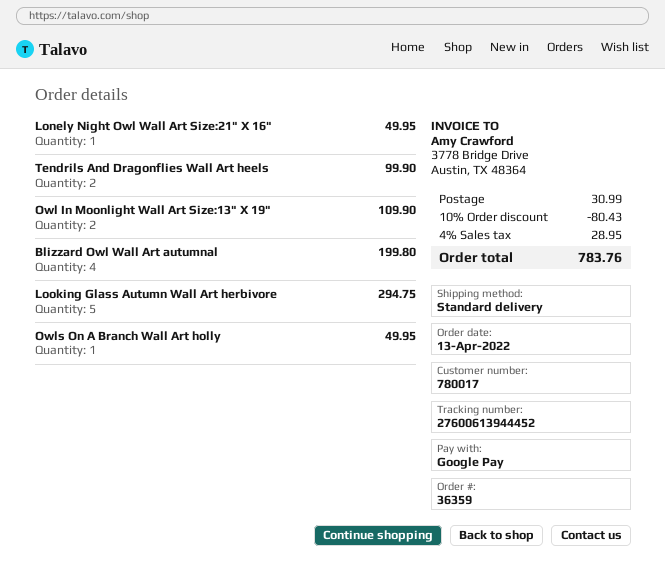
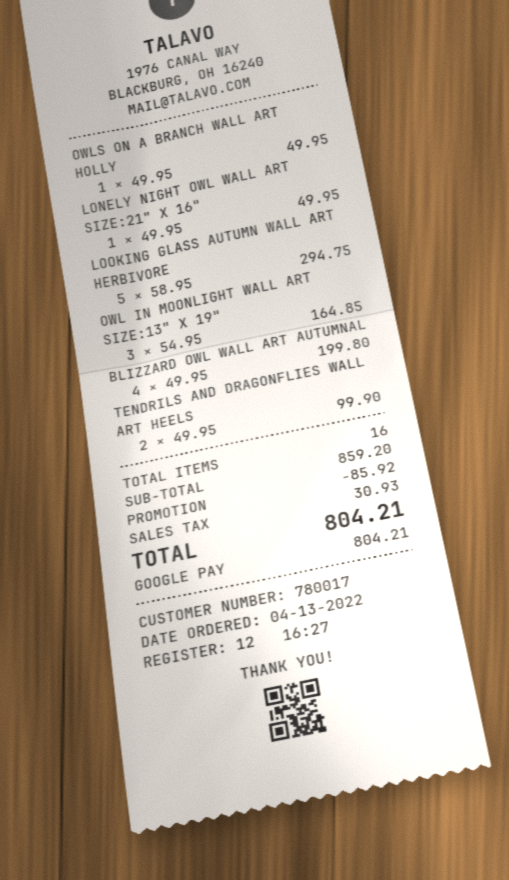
Owl In Moonlight Wall Art Size:13" X 19": 2 for 109.90 -> 3 for 164.85
discount: 80.43 -> 85.92
shipping: 30.99 -> none
tax: 28.95 -> 30.93
total: 783.76 -> 804.21

